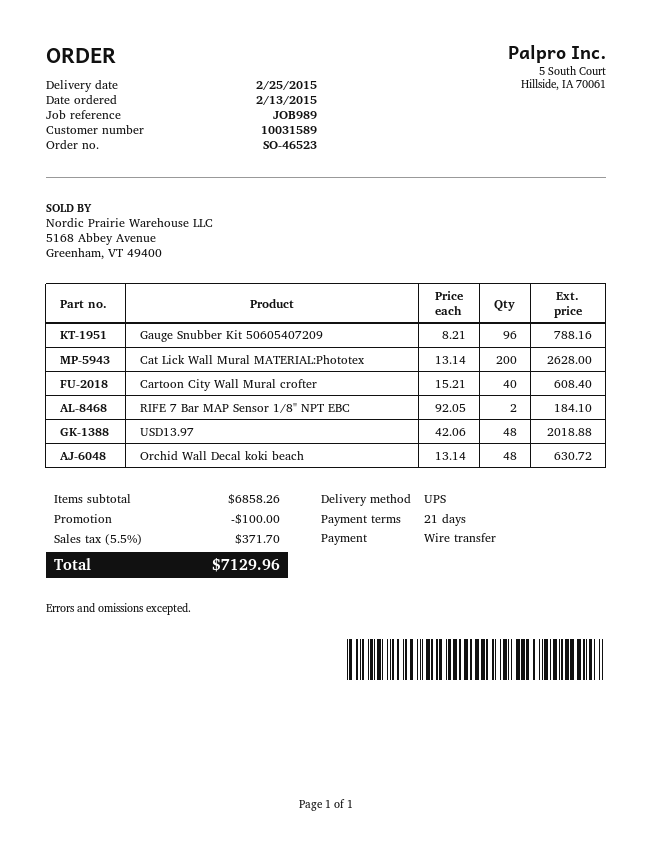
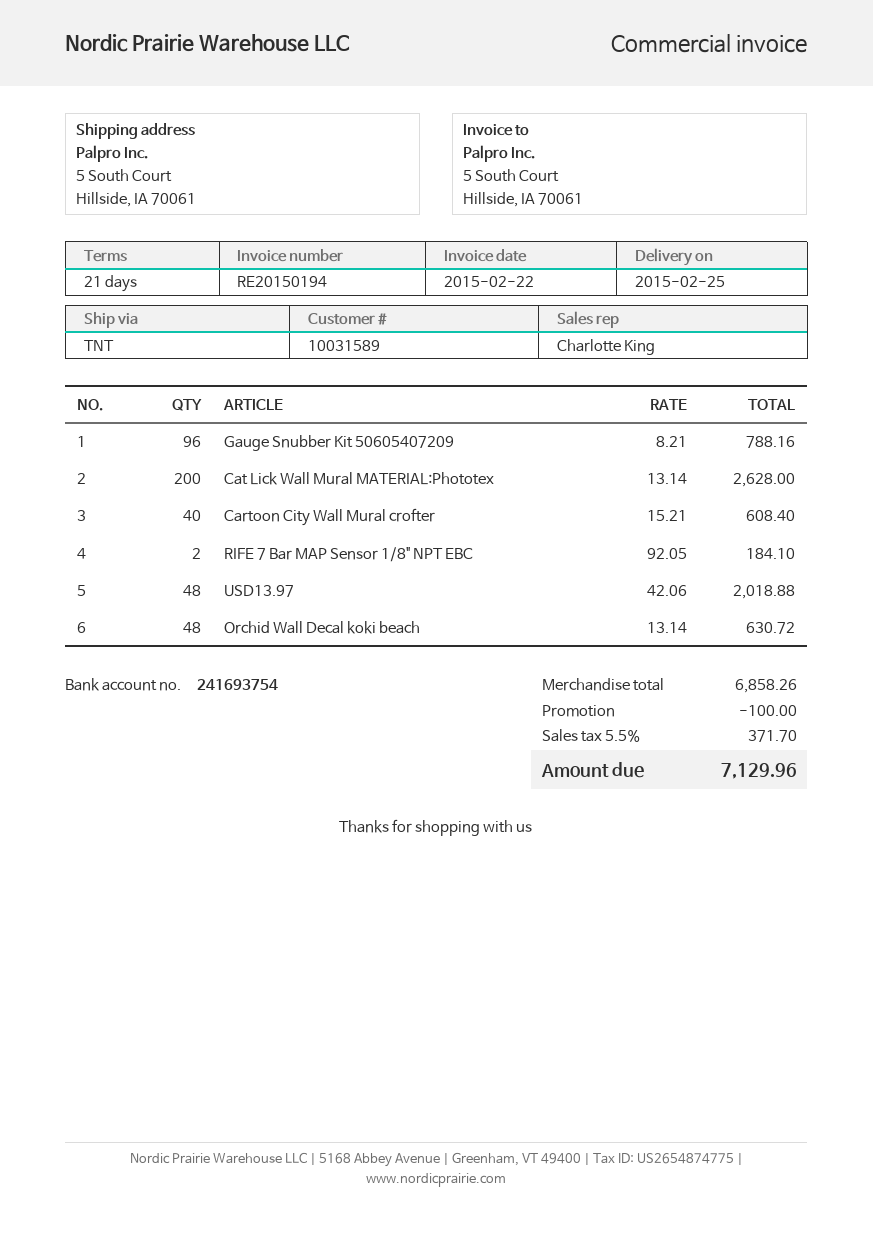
shipping method: UPS -> TNT

